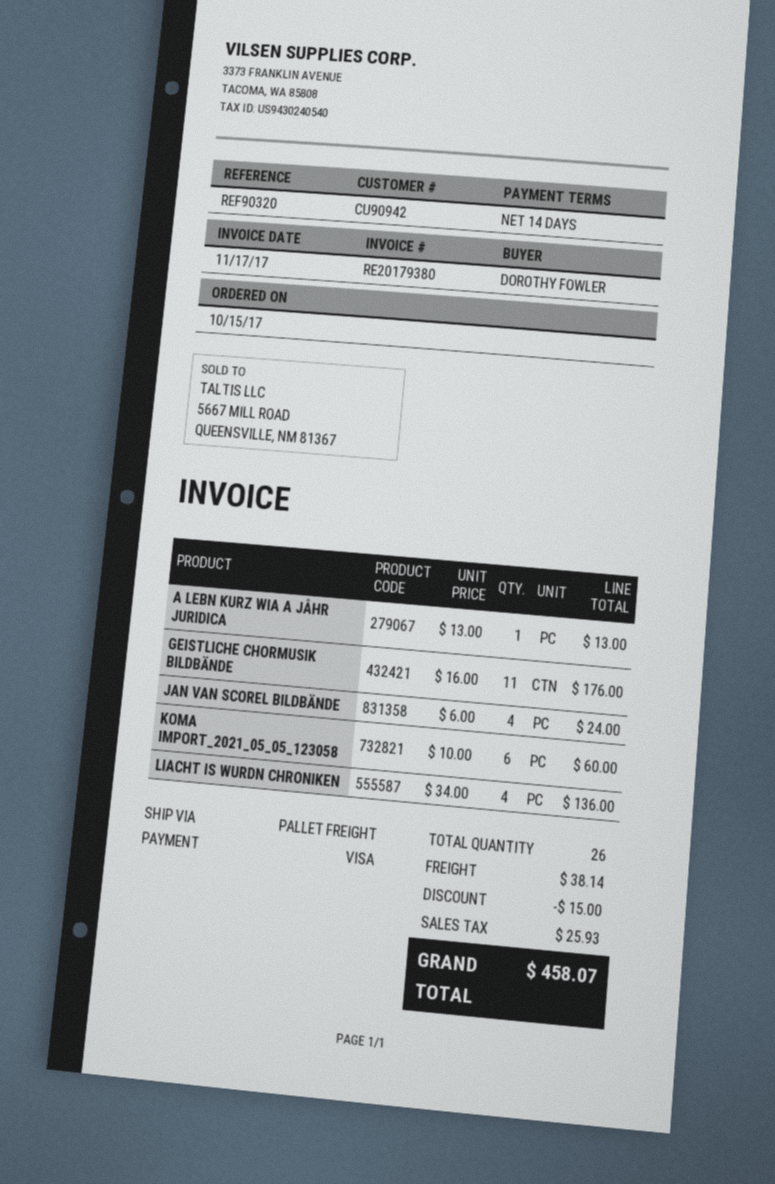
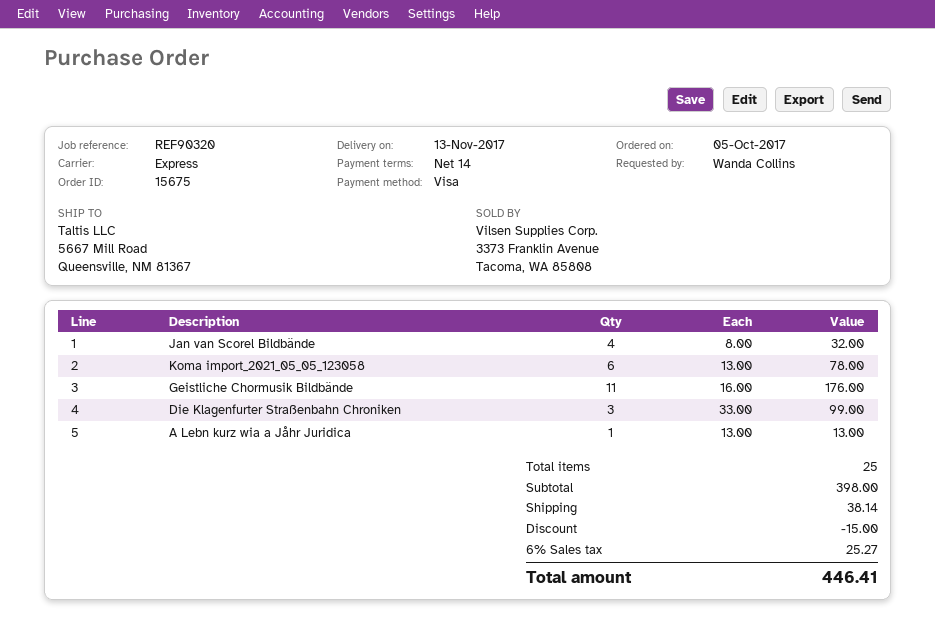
order date: 2017-10-15 -> 2017-10-05
ordered by: DOROTHY FOWLER -> Wanda Collins
shipping method: pallet freight -> express
JAN VAN SCOREL BILDBÄNDE: 4 x 6.00 = 24.00 -> 4 x 8.00 = 32.00
KOMA IMPORT_2021_05_05_123058: 6 x 10.00 = 60.00 -> 6 x 13.00 = 78.00
LIACHT IS WURDN CHRONIKEN: 4 x 34.00 = 136.00 -> none
Die Klagenfurter Straßenbahn Chroniken: none -> 3 x 33.00 = 99.00
total quantity: 26 -> 25
tax: 25.93 -> 25.27
total: 458.07 -> 446.41

